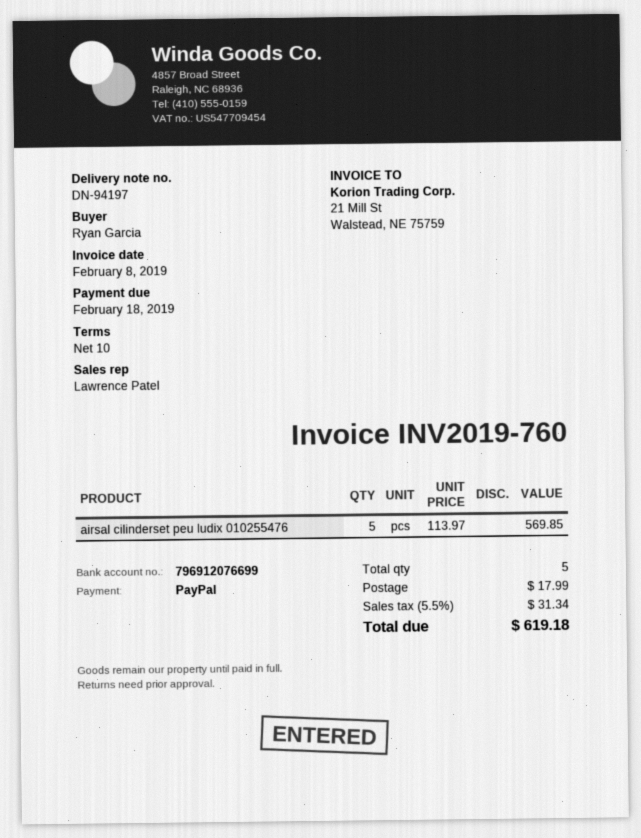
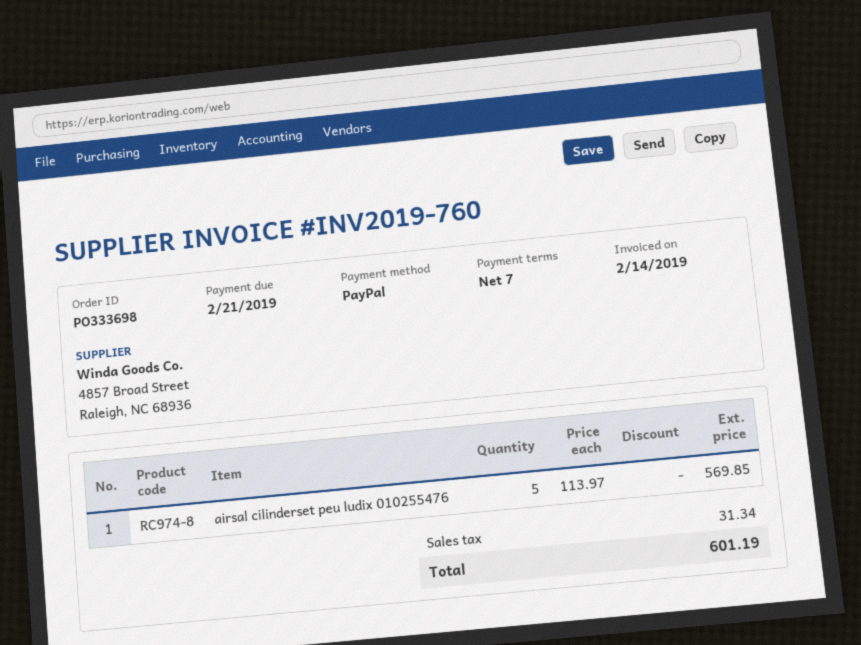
invoice date: 2019-02-08 -> 2019-02-14
payment terms: 10 days -> 7 days
due date: 2019-02-18 -> 2019-02-21
shipping: 17.99 -> none
total: 619.18 -> 601.19

